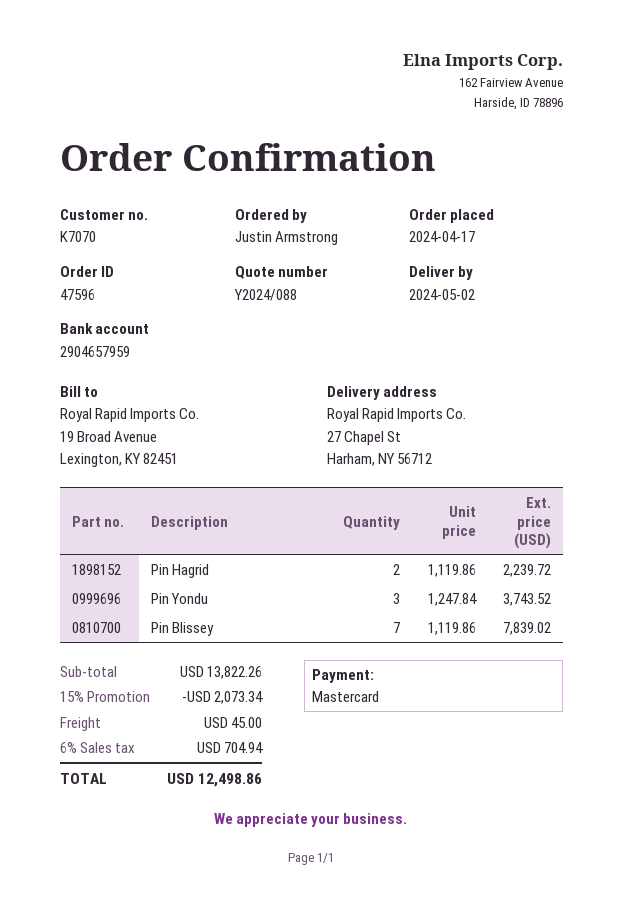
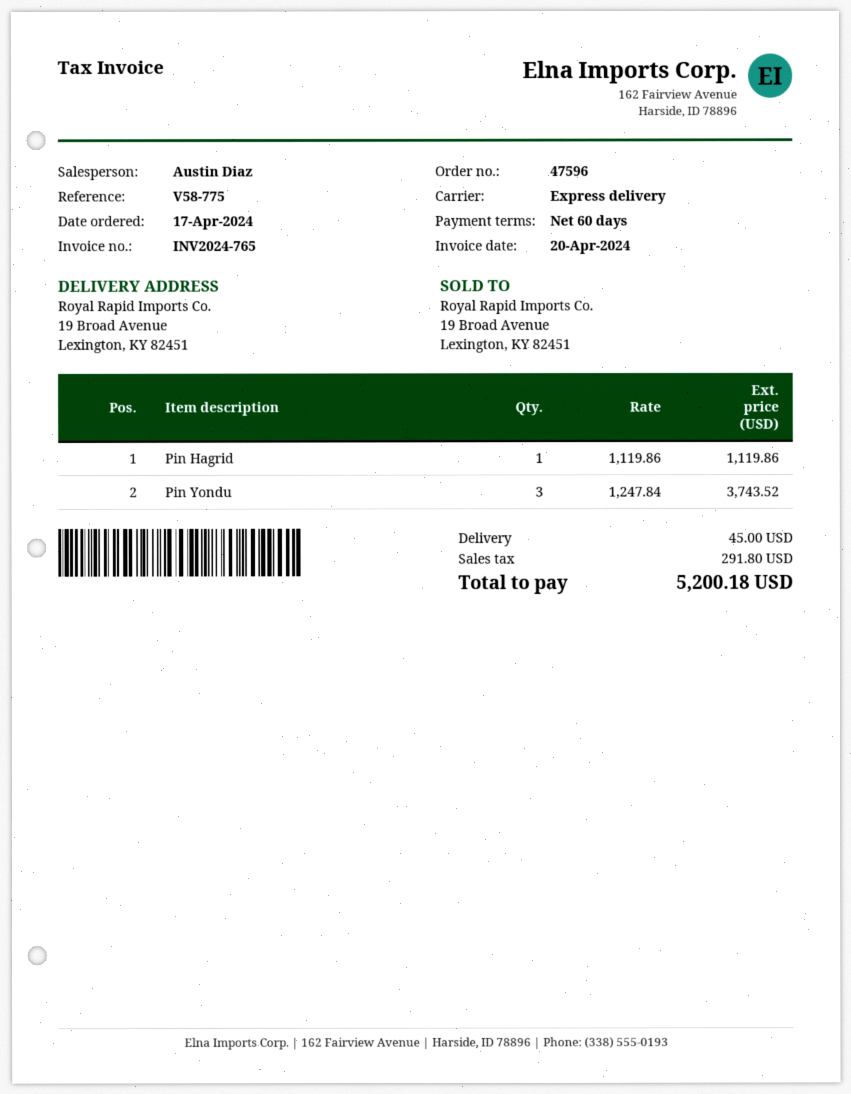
ship to: 27 Chapel St, Harham, NY 56712 -> 19 Broad Avenue, Lexington, KY 82451
Pin Hagrid: 2 x 1119.86 = 2239.72 -> 1 x 1119.86 = 1119.86
Pin Blissey: 7 x 1119.86 = 7839.02 -> none
discount: 15% = 2073.34 -> none
tax: 704.94 -> 291.80
total: 12498.86 -> 5200.18

